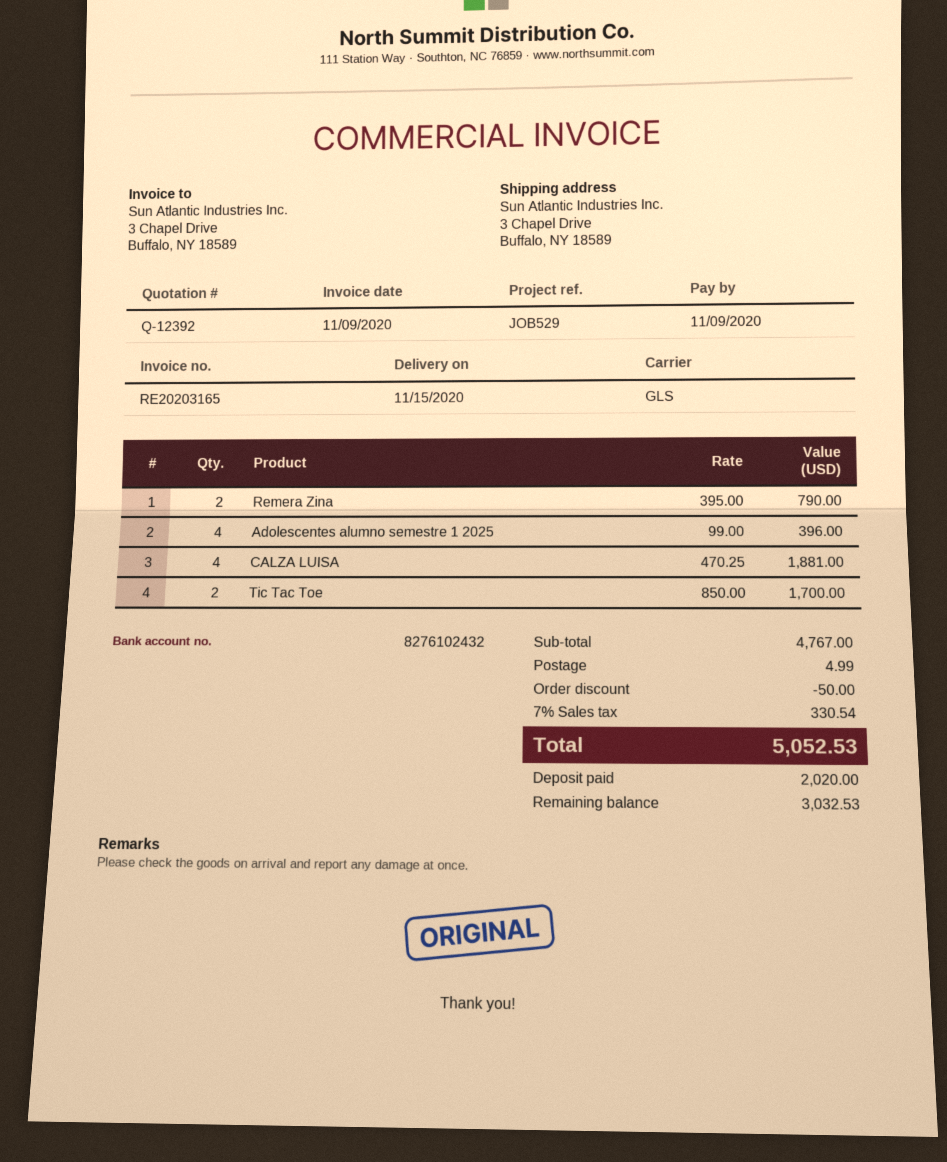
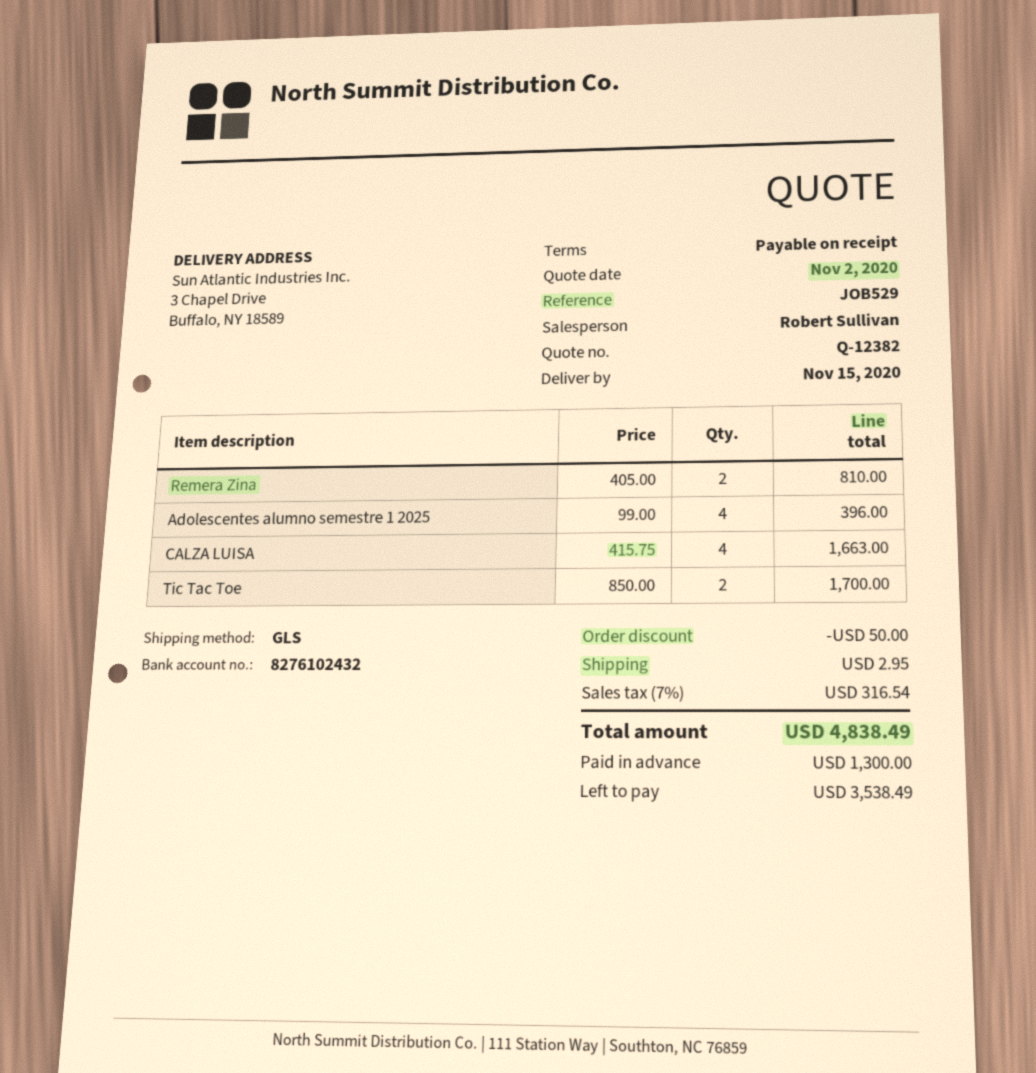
quote number: Q-12392 -> Q-12382
Remera Zina: 2 x 395.00 = 790.00 -> 2 x 405.00 = 810.00
CALZA LUISA: 4 x 470.25 = 1881.00 -> 4 x 415.75 = 1663.00
shipping: 4.99 -> 2.95
tax: 7% = 330.54 -> 7% = 316.54
total: 5052.53 -> 4838.49
deposit: 2020.00 -> 1300.00
balance: 3032.53 -> 3538.49

